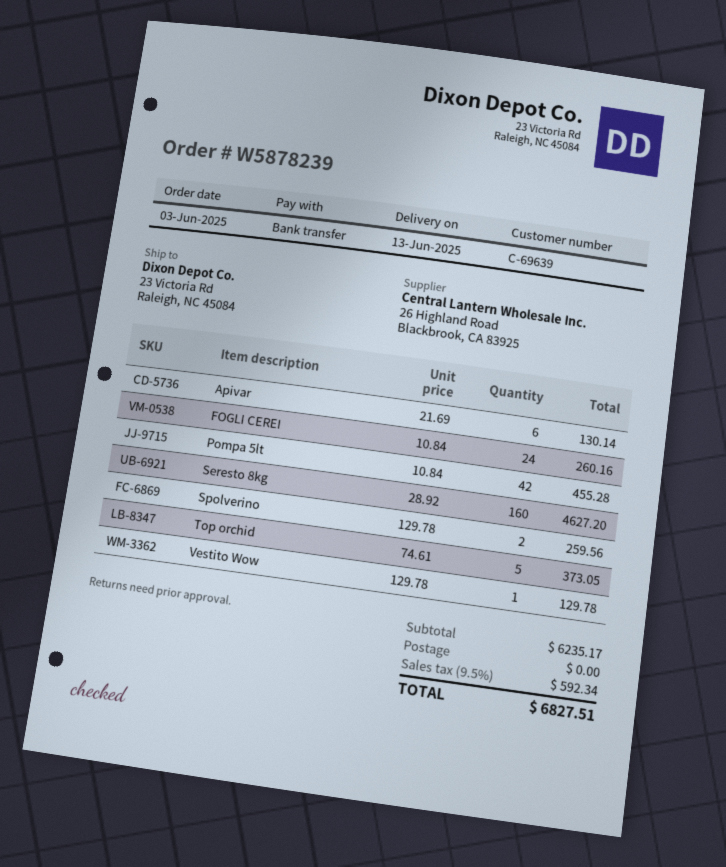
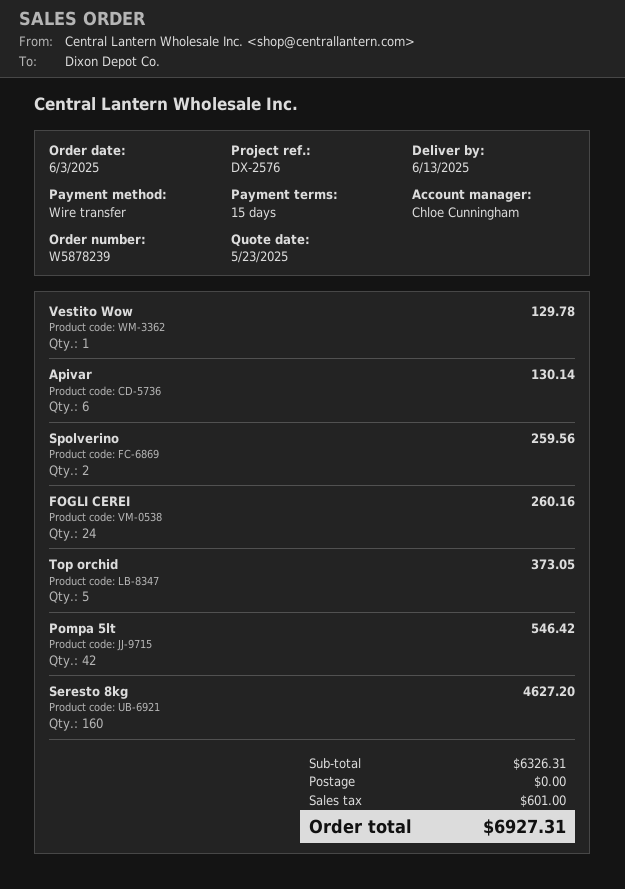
Pompa 5lt: 42 for 455.28 -> 42 for 546.42
subtotal: 6235.17 -> 6326.31
tax: 592.34 -> 601.00
total: 6827.51 -> 6927.31

